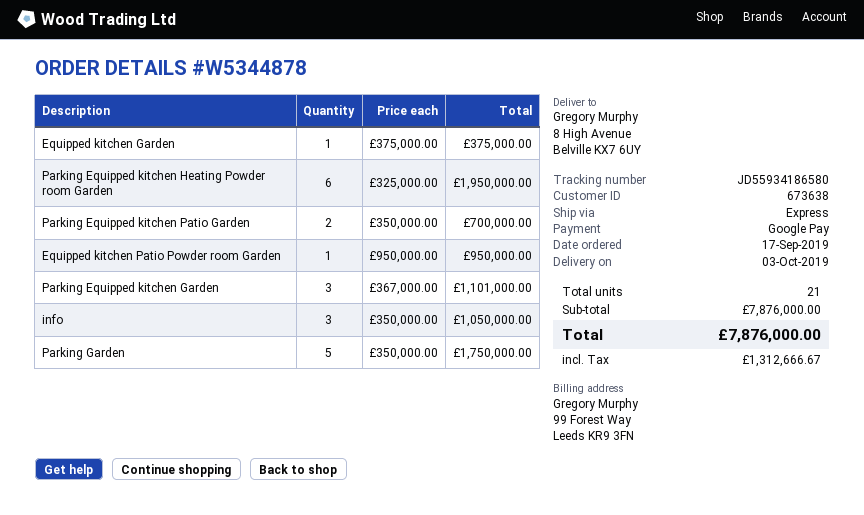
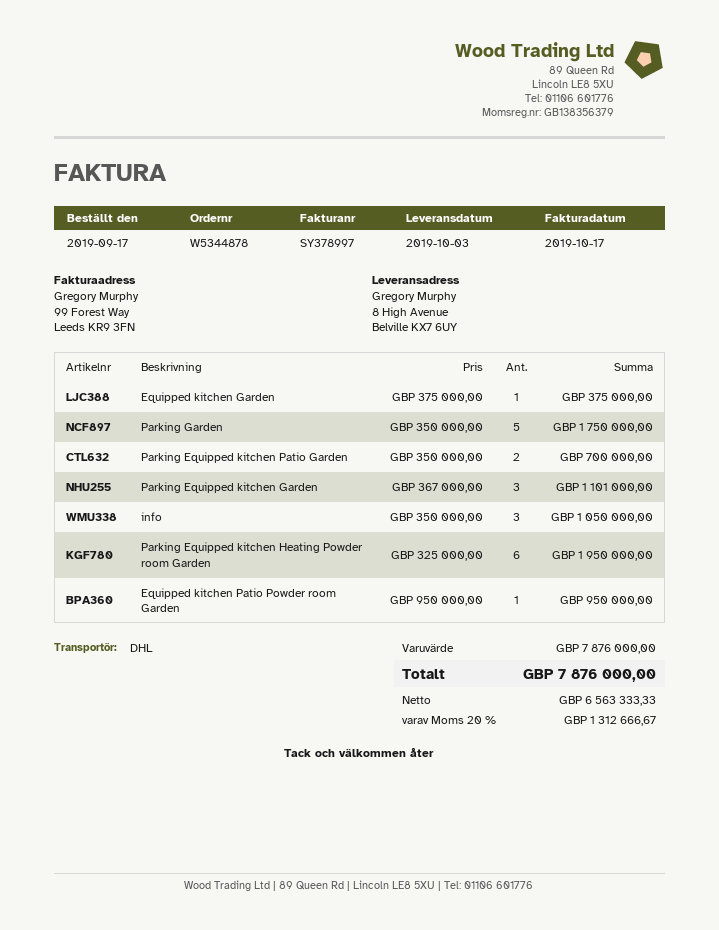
shipping method: express -> DHL

